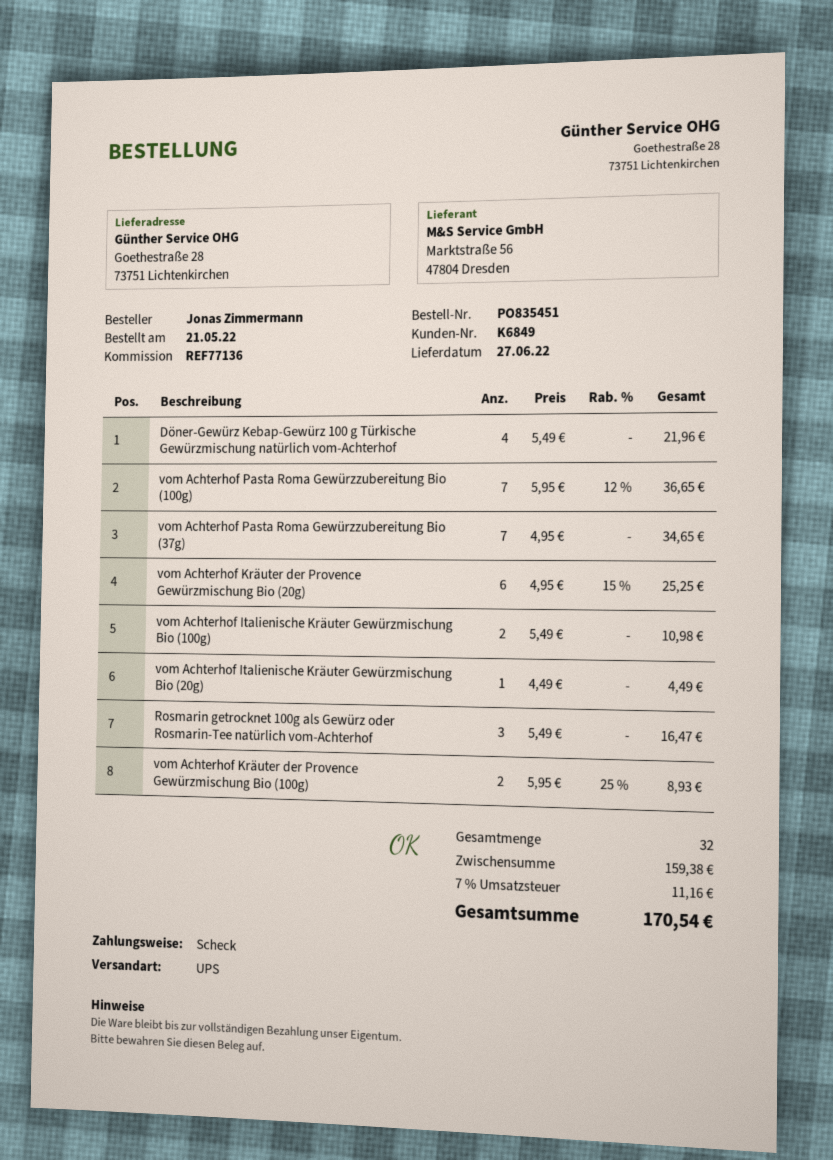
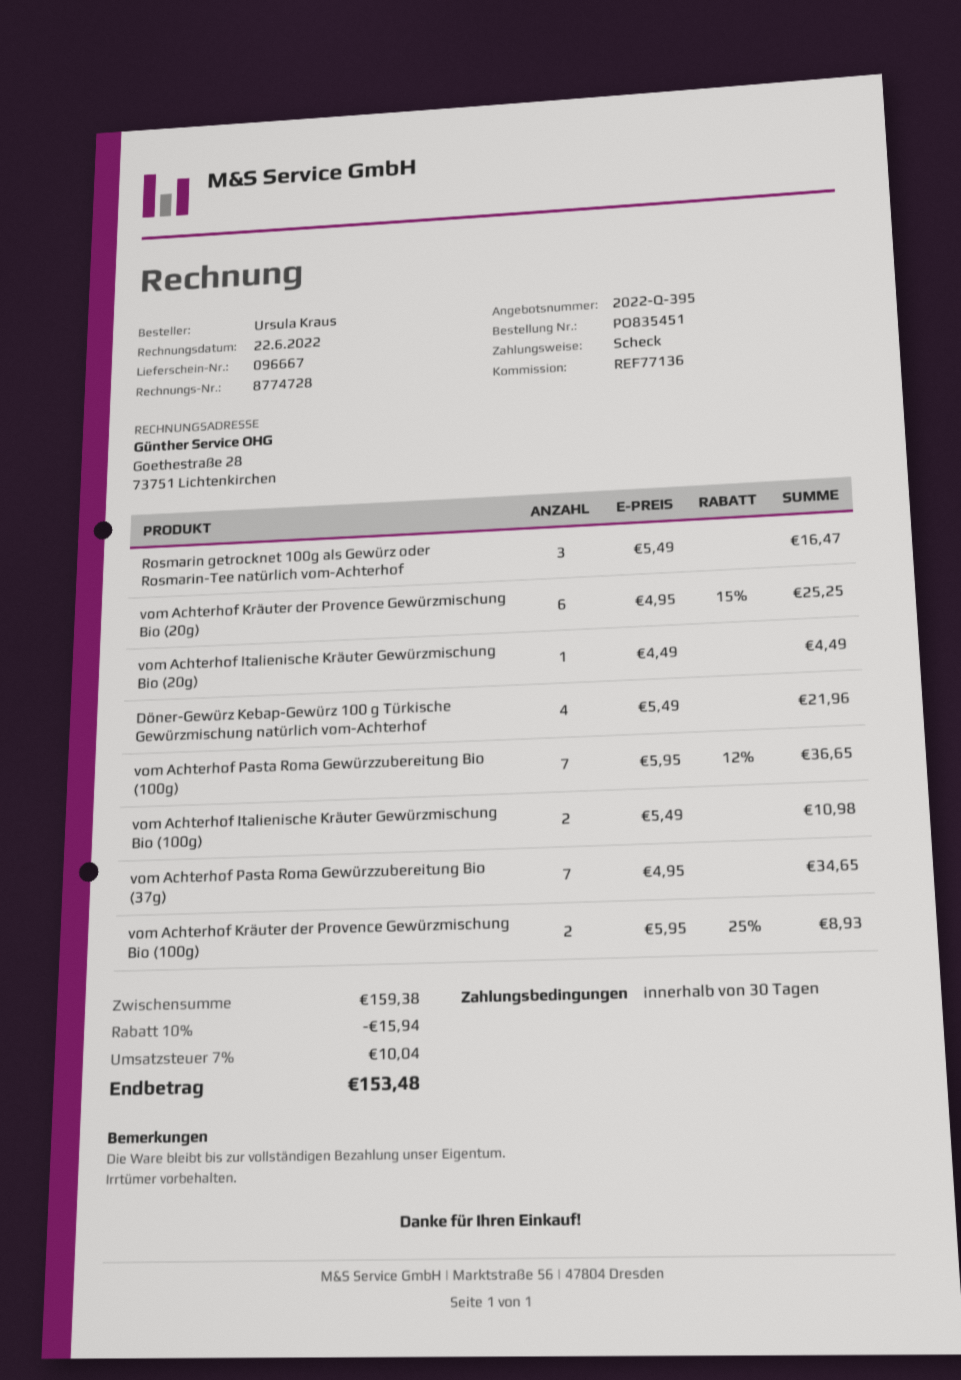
ordered by: Jonas Zimmermann -> Ursula Kraus
discount: none -> 10% = 15.94
tax: 7% = 11.16 -> 7% = 10.04
total: 170.54 -> 153.48

